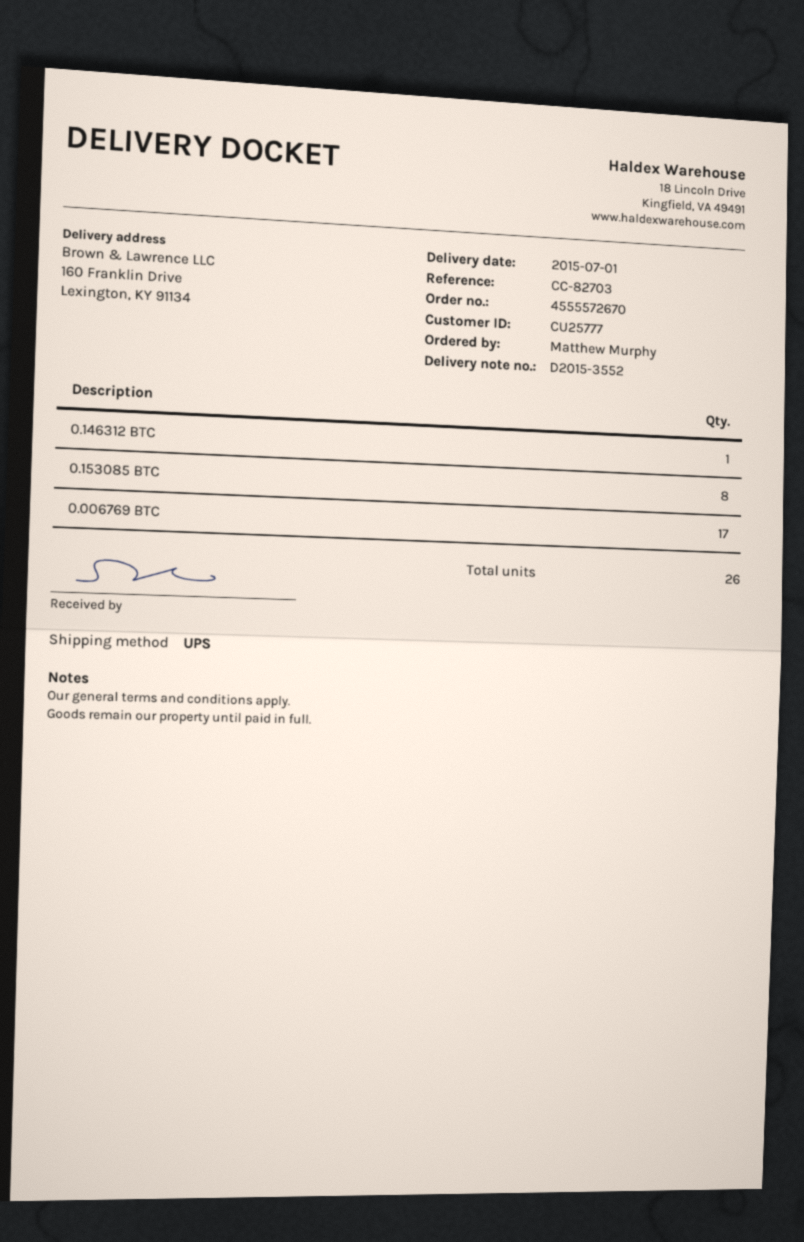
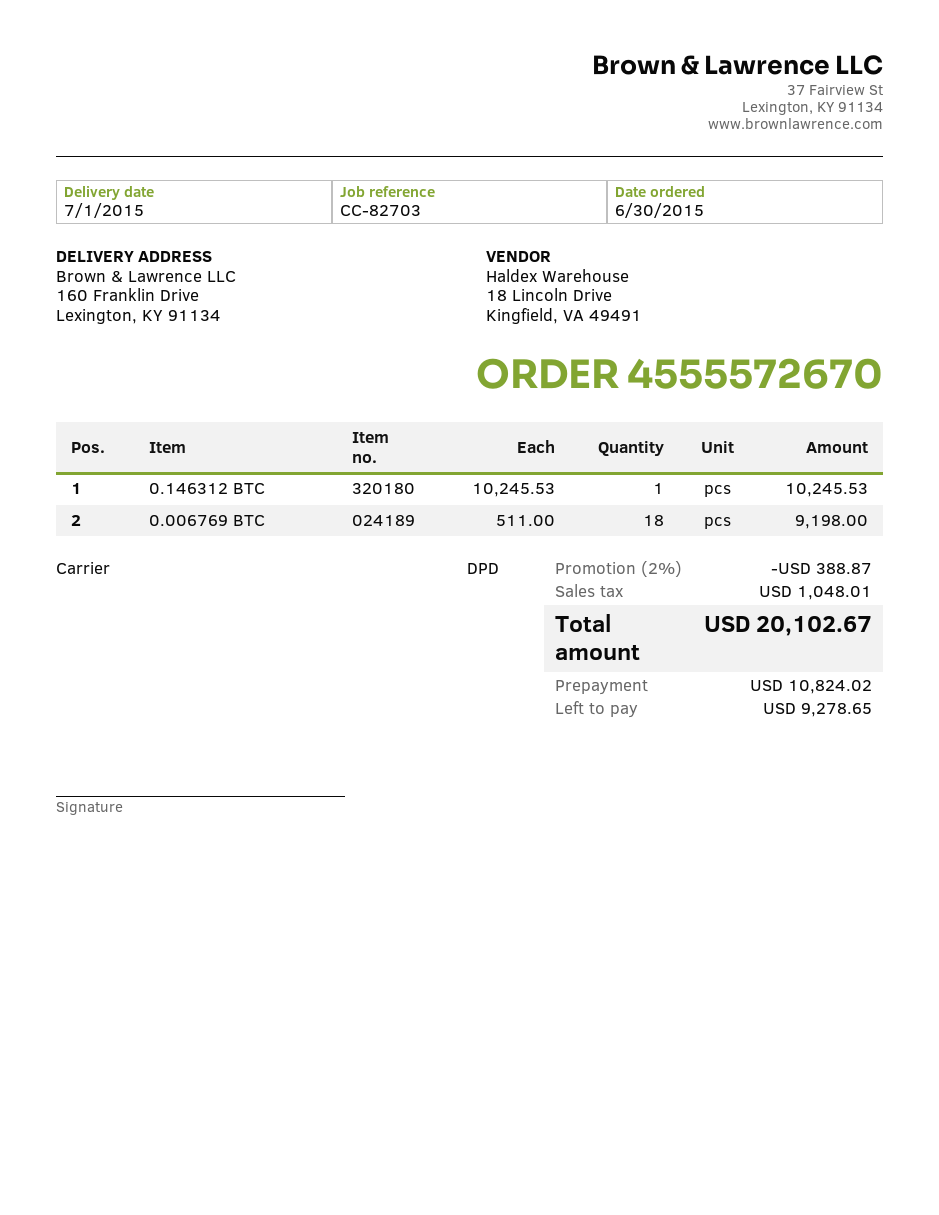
shipping method: UPS -> DPD
0.153085 BTC: 8 -> none
0.006769 BTC: 17 -> 18

